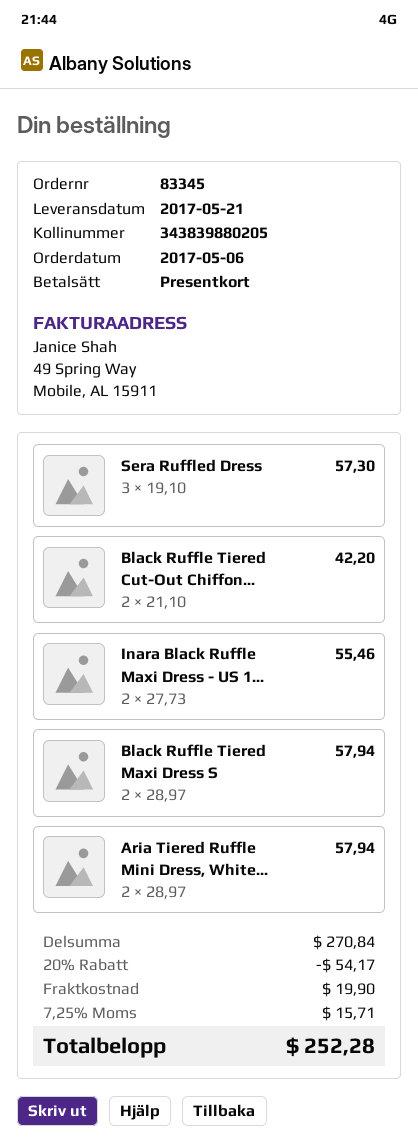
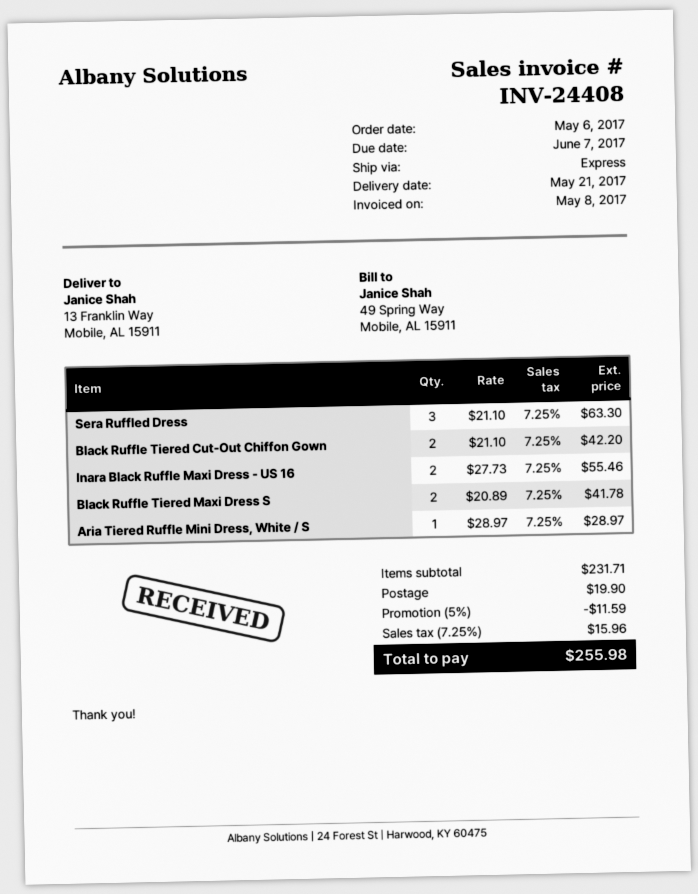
Sera Ruffled Dress: 3 x 19.10 = 57.30 -> 3 x 21.10 = 63.30
Black Ruffle Tiered Maxi Dress S: 2 x 28.97 = 57.94 -> 2 x 20.89 = 41.78
Aria Tiered Ruffle Mini Dress, White...: 2 x 28.97 = 57.94 -> 1 x 28.97 = 28.97
subtotal: 270.84 -> 231.71
discount: 20% = 54.17 -> 5% = 11.59
tax: 7.25% = 15.71 -> 7.25% = 15.96
total: 252.28 -> 255.98

